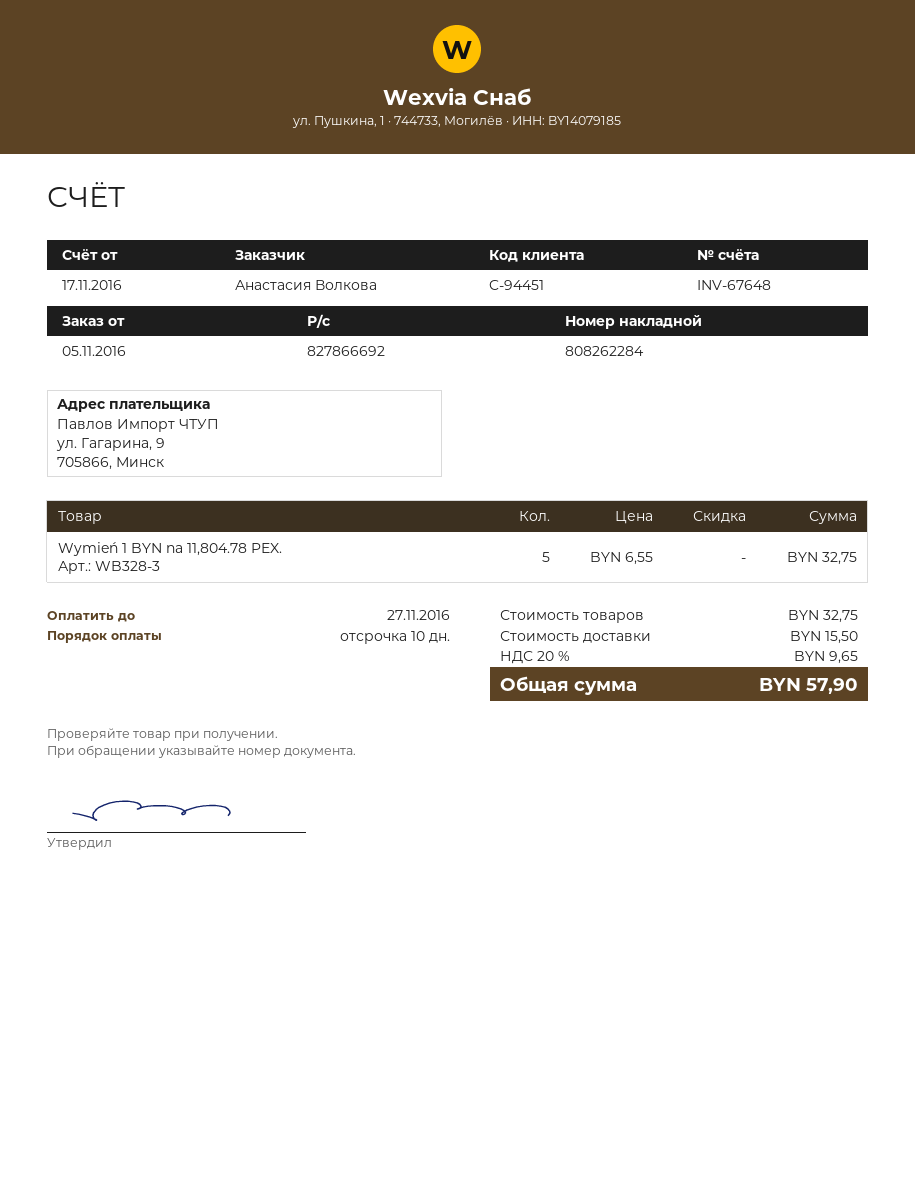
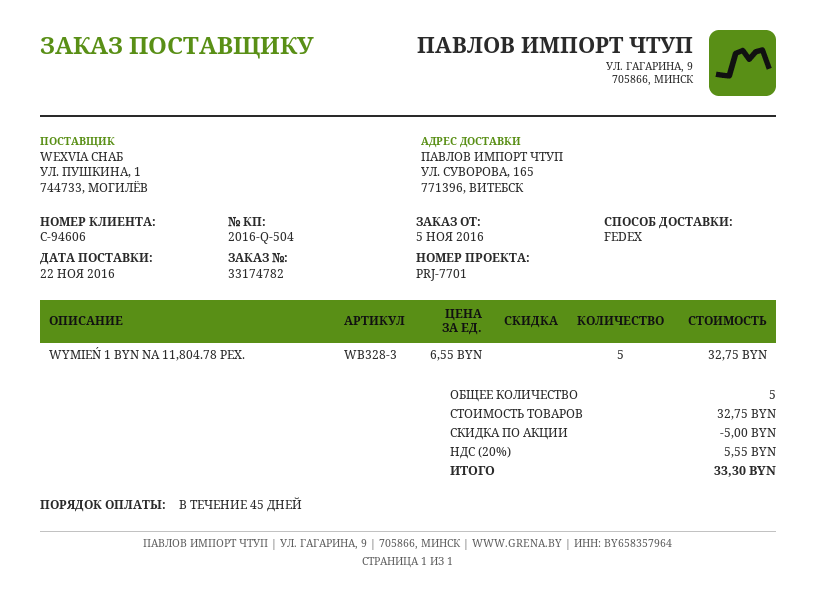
payment terms: 10 days -> 45 days
customer number: C-94451 -> C-94606
discount: none -> 5.00
shipping: 15.50 -> none
tax: 20% = 9.65 -> 20% = 5.55
total: 57.90 -> 33.30

